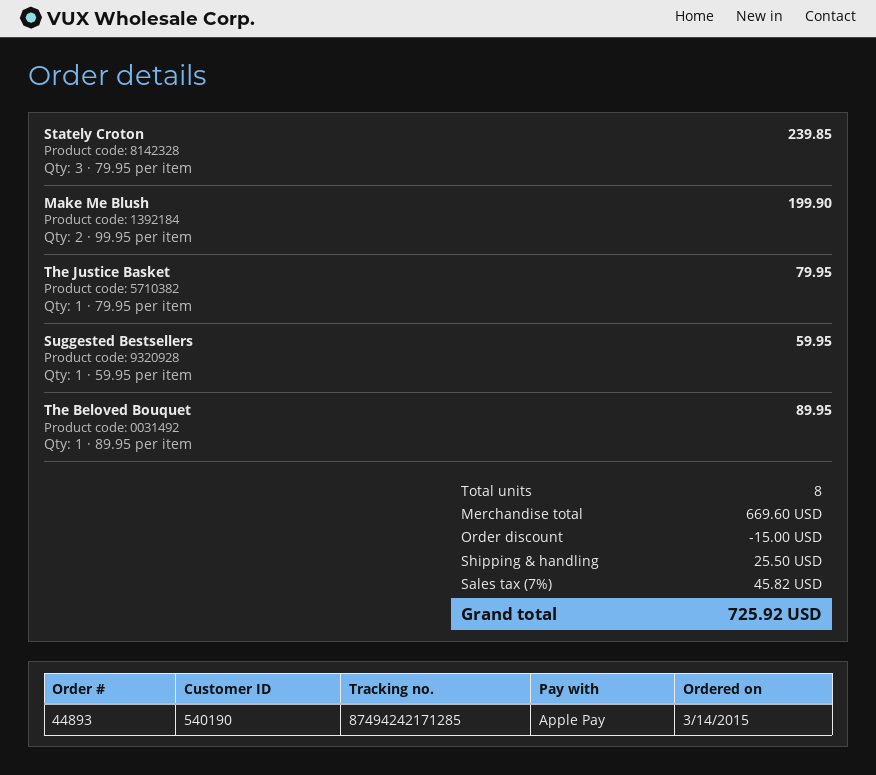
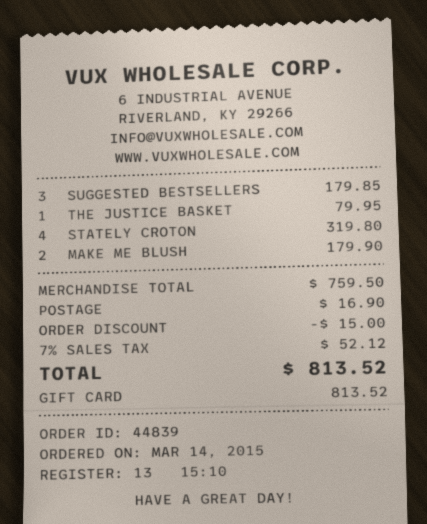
order number: 44893 -> 44839
payment method: Apple Pay -> gift card
Stately Croton: 3 for 239.85 -> 4 for 319.80
Make Me Blush: 2 for 199.90 -> 2 for 179.90
Suggested Bestsellers: 1 for 59.95 -> 3 for 179.85
The Beloved Bouquet: 1 for 89.95 -> none
subtotal: 669.60 -> 759.50
shipping: 25.50 -> 16.90
tax: 7% = 45.82 -> 7% = 52.12
total: 725.92 -> 813.52

